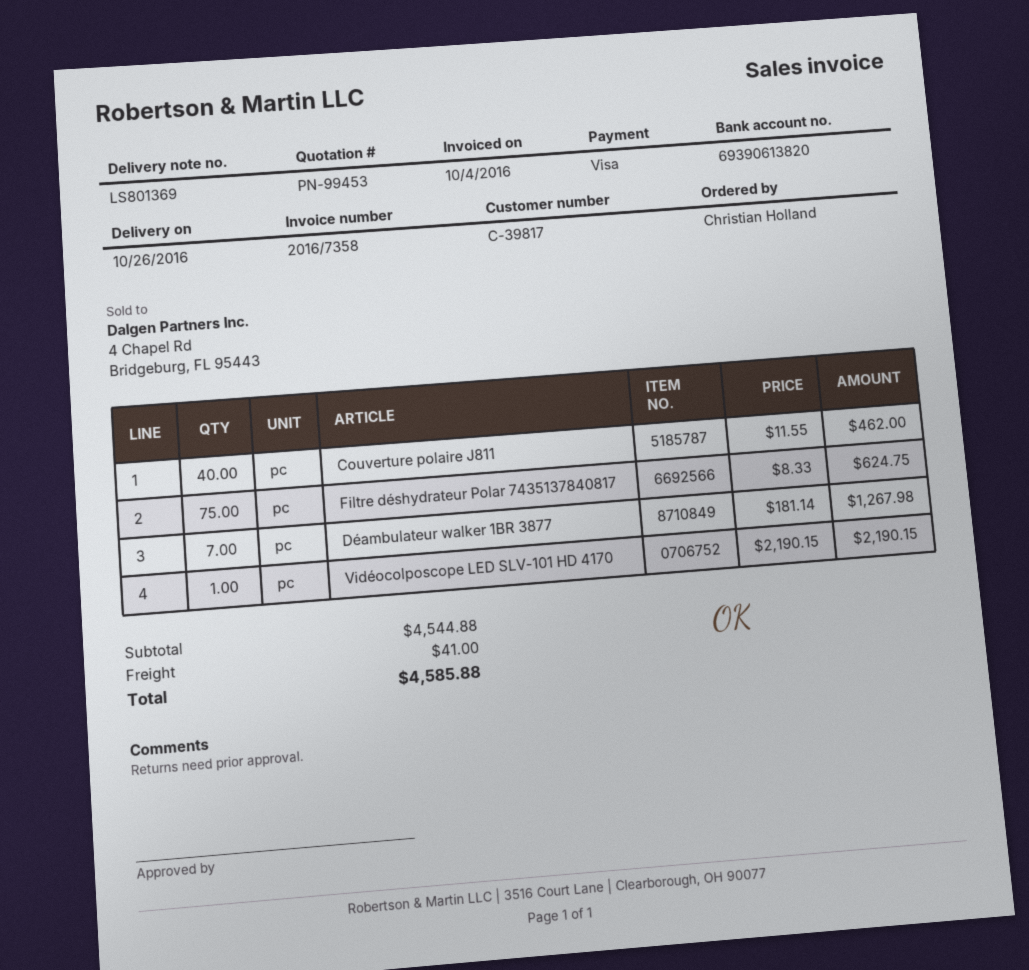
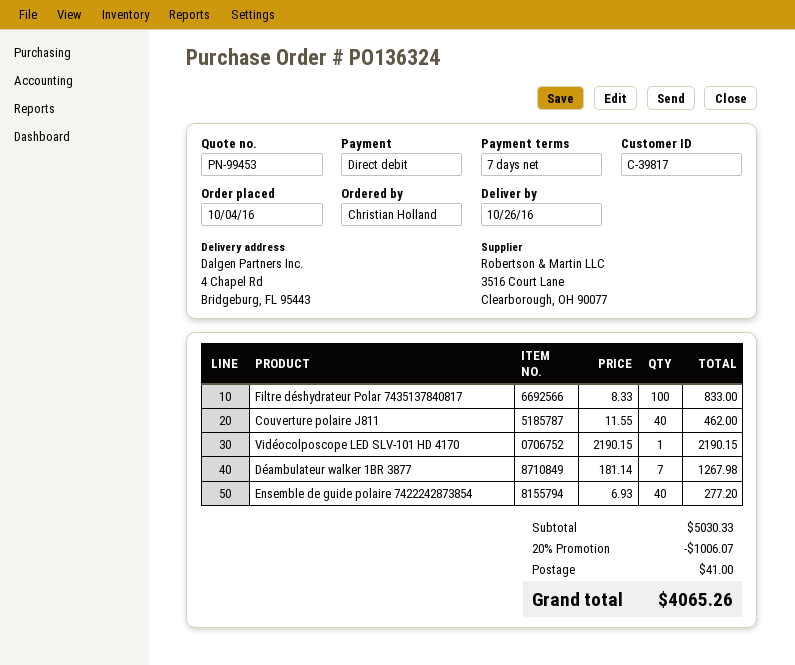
payment method: Visa -> direct debit
Filtre déshydrateur Polar 7435137840817: 75 x 8.33 = 624.75 -> 100 x 8.33 = 833.00
Ensemble de guide polaire 7422242873854: none -> 40 x 6.93 = 277.20
subtotal: 4544.88 -> 5030.33
discount: none -> 20% = 1006.07
total: 4585.88 -> 4065.26

